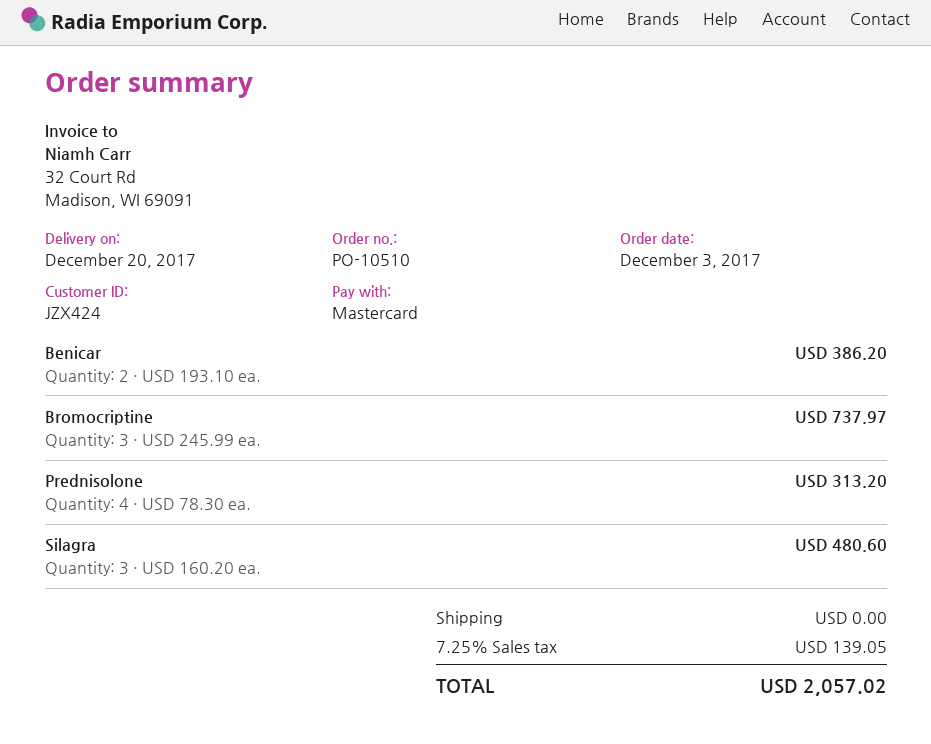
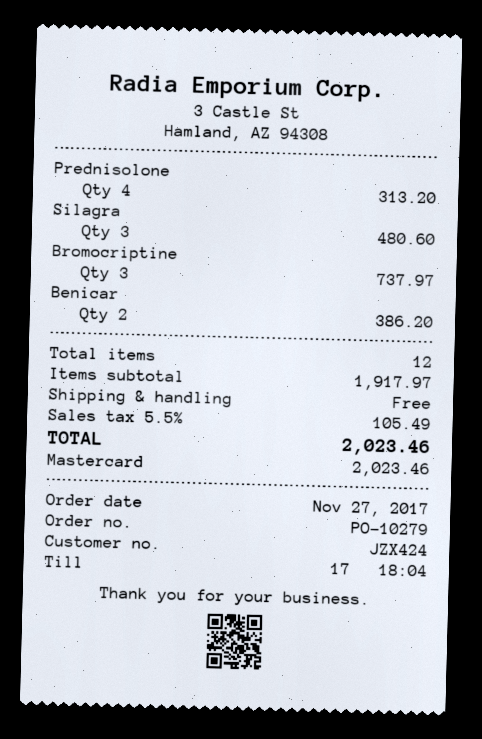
order number: PO-10510 -> PO-10279
order date: 2017-12-03 -> 2017-11-27
tax: 7.25% = 139.05 -> 5.5% = 105.49
total: 2057.02 -> 2023.46

